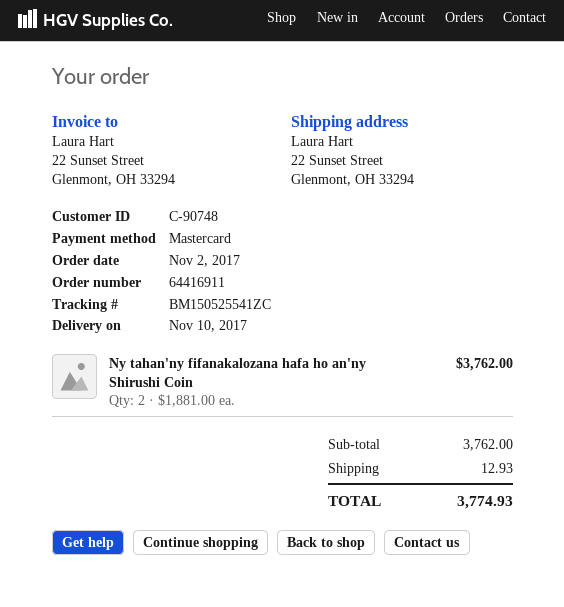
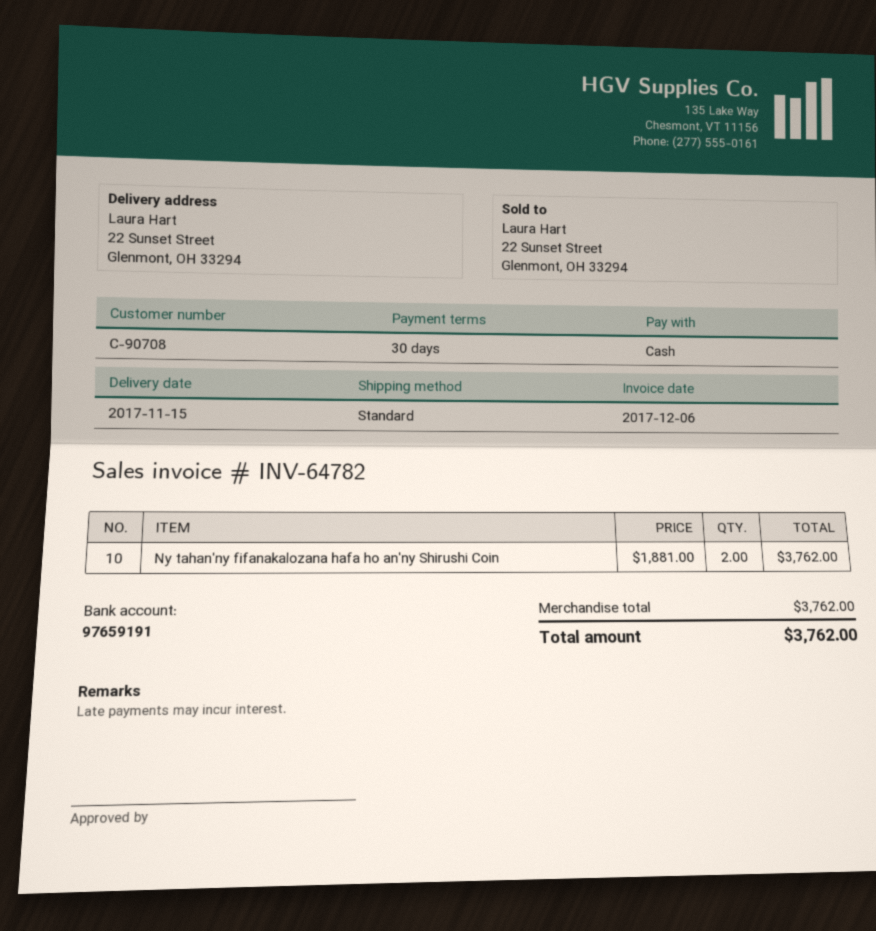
delivery date: 2017-11-10 -> 2017-11-15
customer number: C-90748 -> C-90708
payment method: Mastercard -> cash
shipping: 12.93 -> none
total: 3774.93 -> 3762.00

